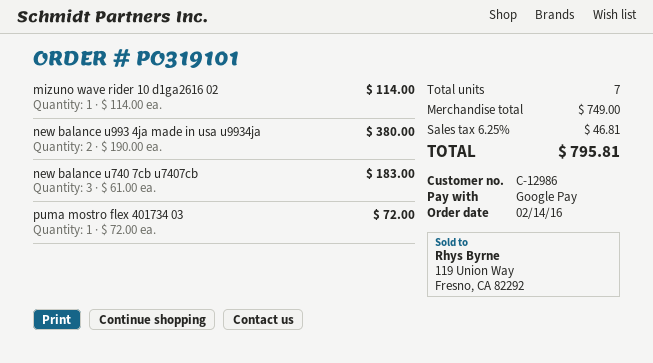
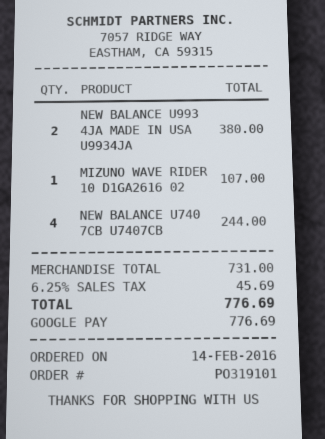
mizuno wave rider 10 d1ga2616 02: 1 for 114.00 -> 1 for 107.00
new balance u740 7cb u7407cb: 3 for 183.00 -> 4 for 244.00
puma mostro flex 401734 03: 1 for 72.00 -> none
subtotal: 749.00 -> 731.00
tax: 6.25% = 46.81 -> 6.25% = 45.69
total: 795.81 -> 776.69

